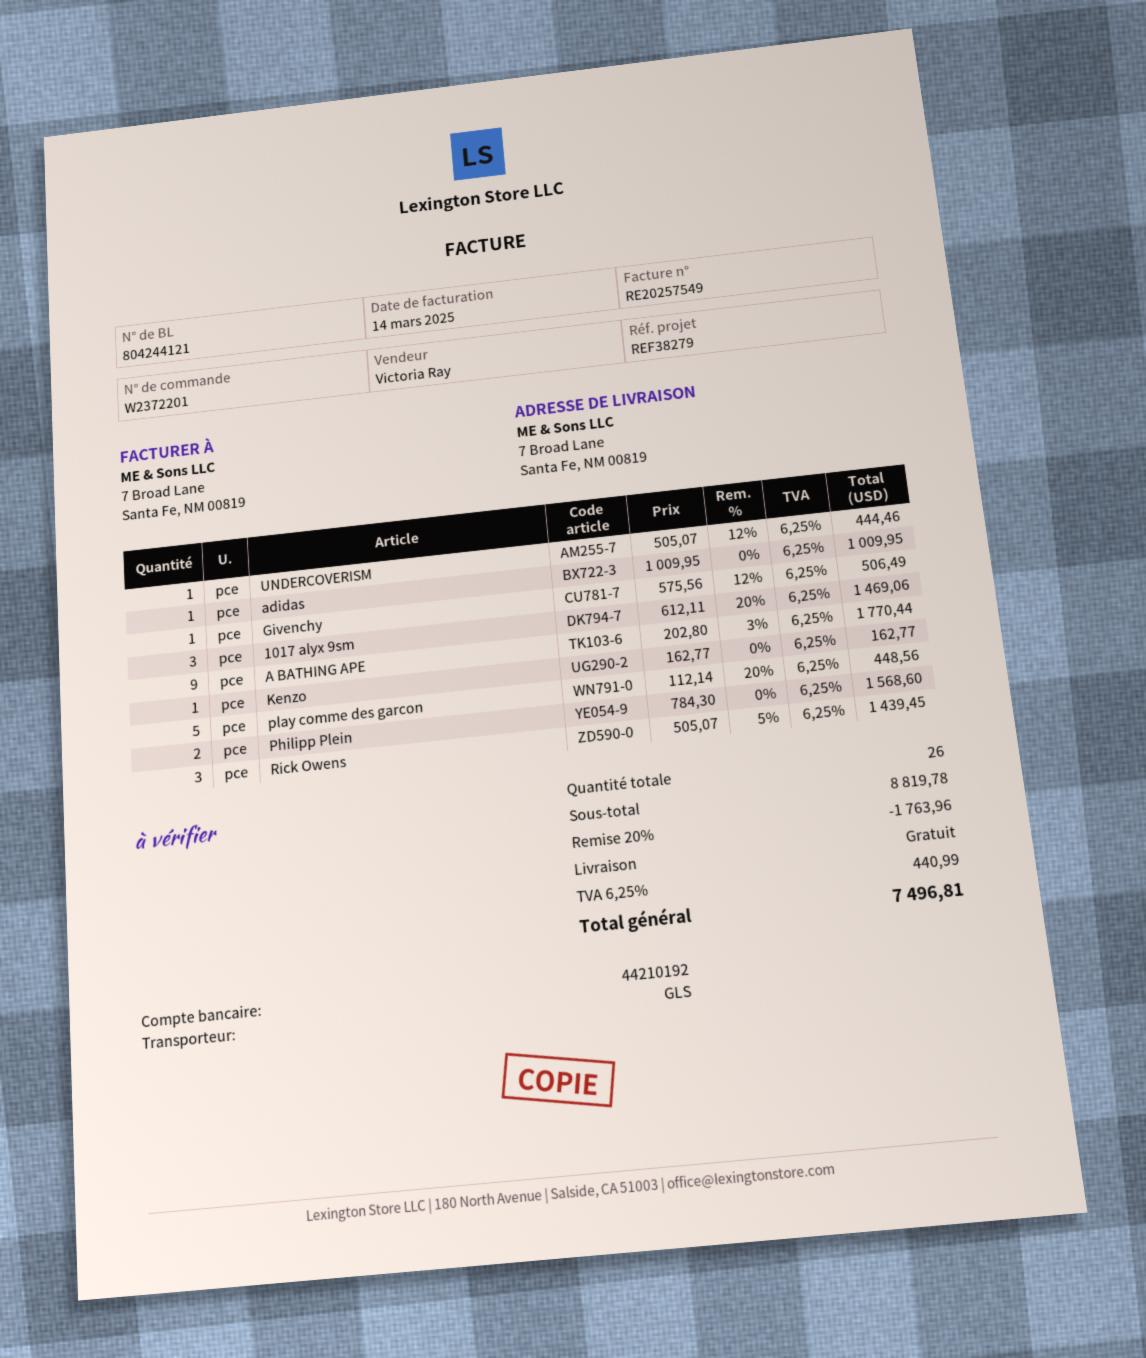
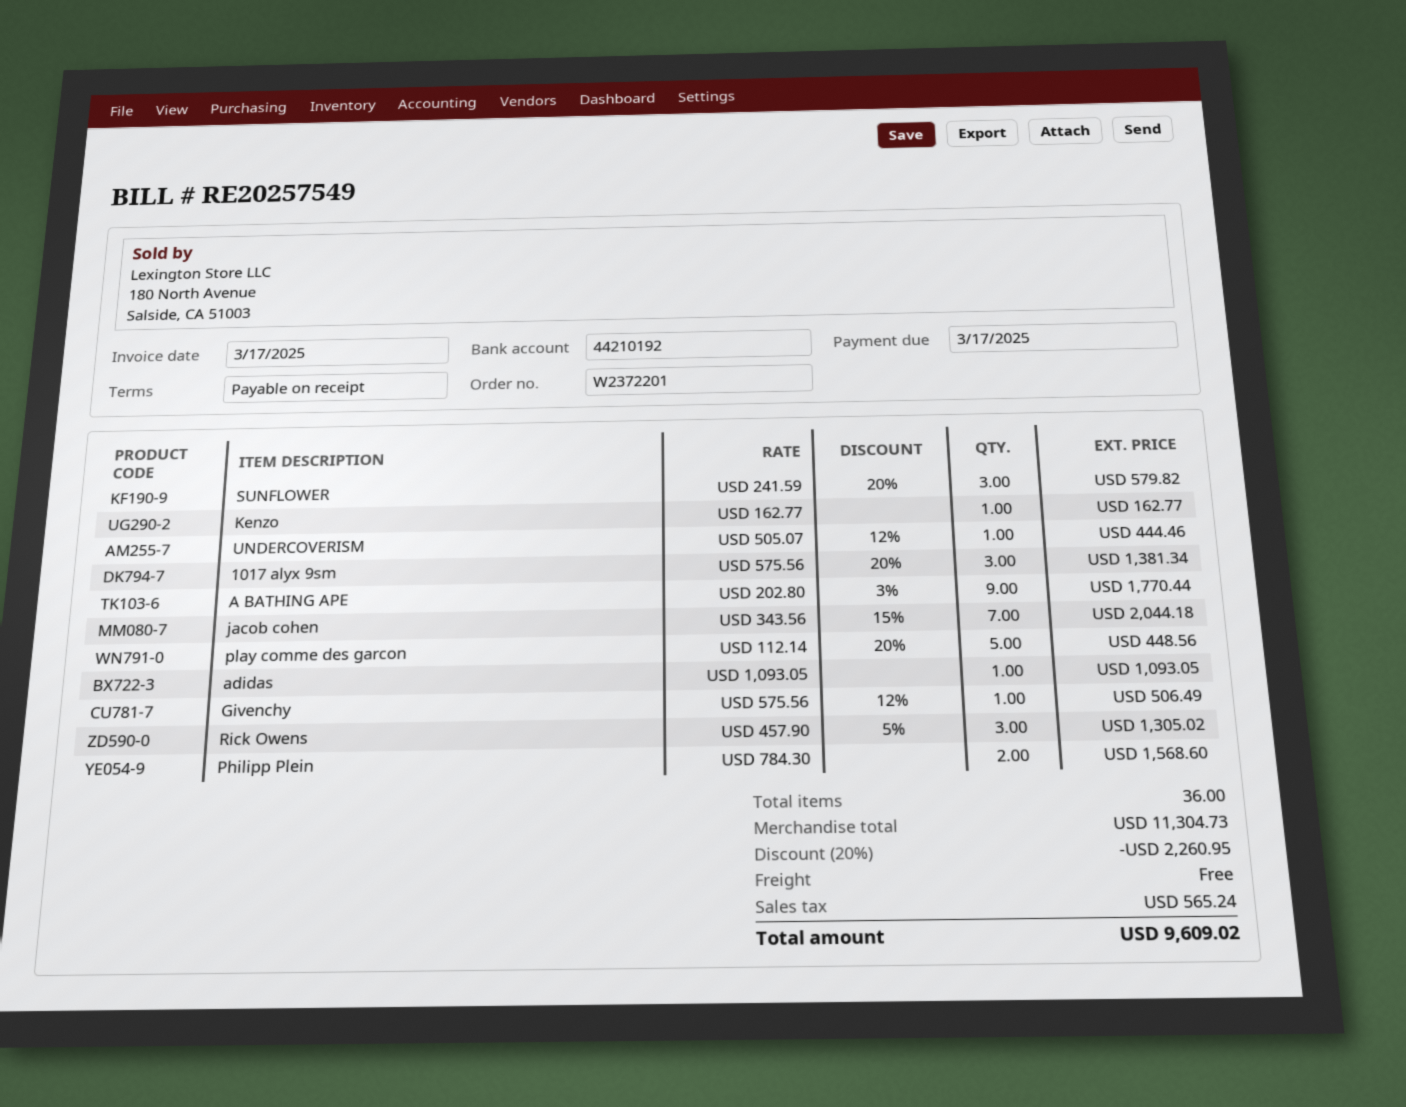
invoice date: 2025-03-14 -> 2025-03-17
adidas: 1 x 1009.95 = 1009.95 -> 1 x 1093.05 = 1093.05
1017 alyx 9sm: 3 x 612.11 - 20% = 1469.06 -> 3 x 575.56 - 20% = 1381.34
Rick Owens: 3 x 505.07 - 5% = 1439.45 -> 3 x 457.90 - 5% = 1305.02
SUNFLOWER: none -> 3 x 241.59 - 20% = 579.82
jacob cohen: none -> 7 x 343.56 - 15% = 2044.18
total quantity: 26 -> 36
subtotal: 8819.78 -> 11304.73
discount: 20% = 1763.96 -> 20% = 2260.95
tax: 440.99 -> 565.24
total: 7496.81 -> 9609.02

